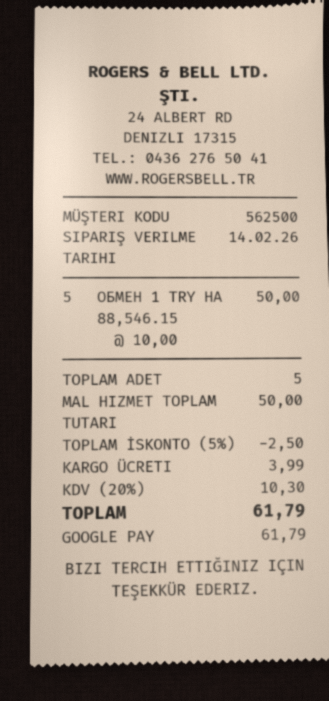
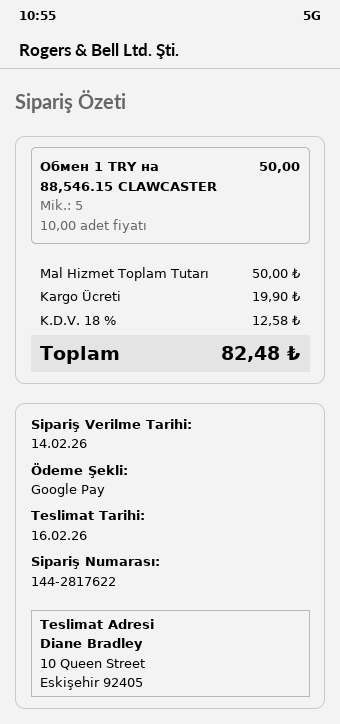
discount: 5% = 2.50 -> none
shipping: 3.99 -> 19.90
tax: 20% = 10.30 -> 18% = 12.58
total: 61.79 -> 82.48

